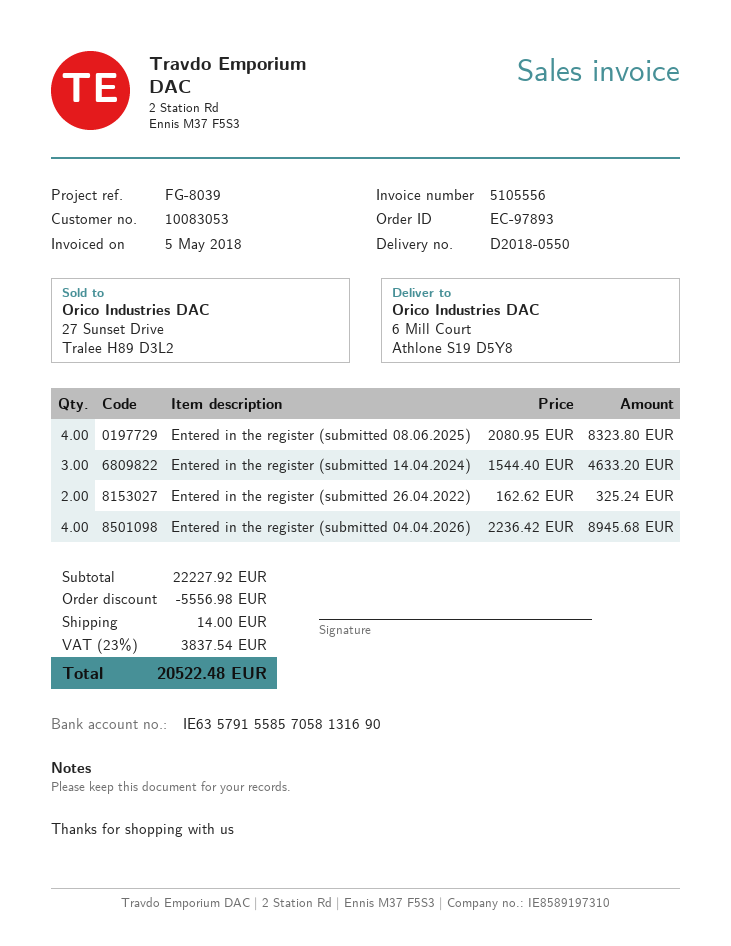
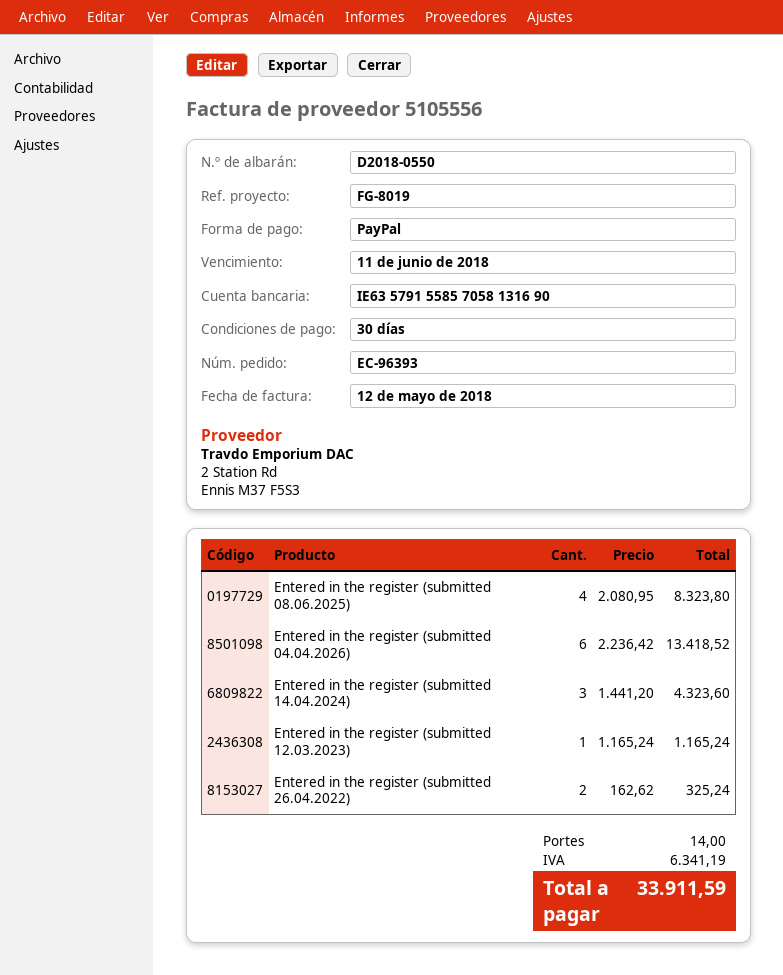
order number: EC-97893 -> EC-96393
invoice date: 2018-05-05 -> 2018-05-12
reference: FG-8039 -> FG-8019
Entered in the register (submitted 14.04.2024): 3 x 1544.40 = 4633.20 -> 3 x 1441.20 = 4323.60
Entered in the register (submitted 04.04.2026): 4 x 2236.42 = 8945.68 -> 6 x 2236.42 = 13418.52
Entered in the register (submitted 12.03.2023): none -> 1 x 1165.24 = 1165.24
discount: 5556.98 -> none
tax: 3837.54 -> 6341.19
total: 20522.48 -> 33911.59

